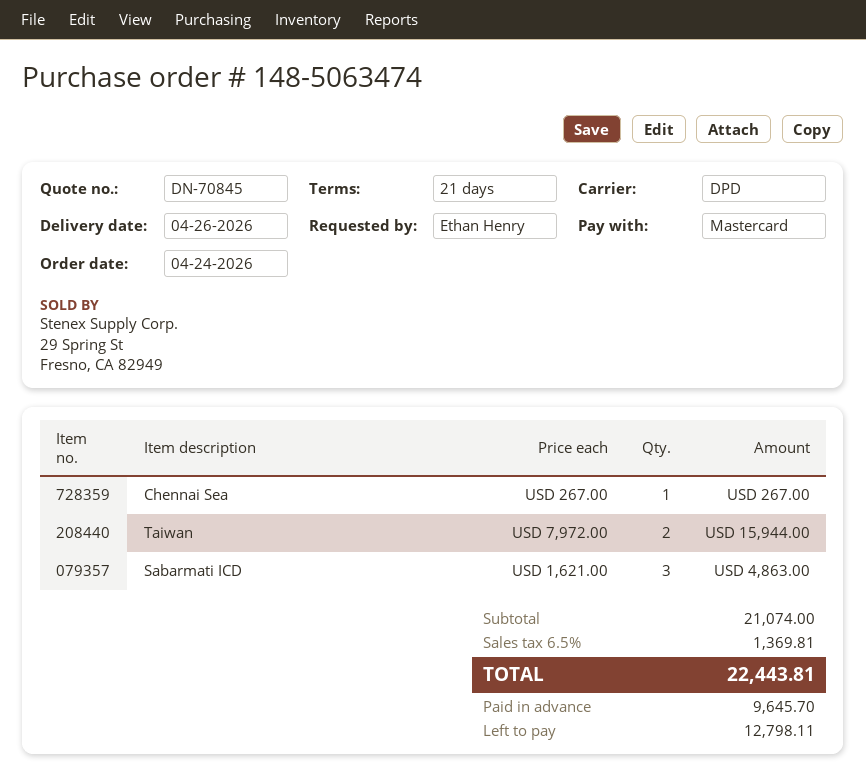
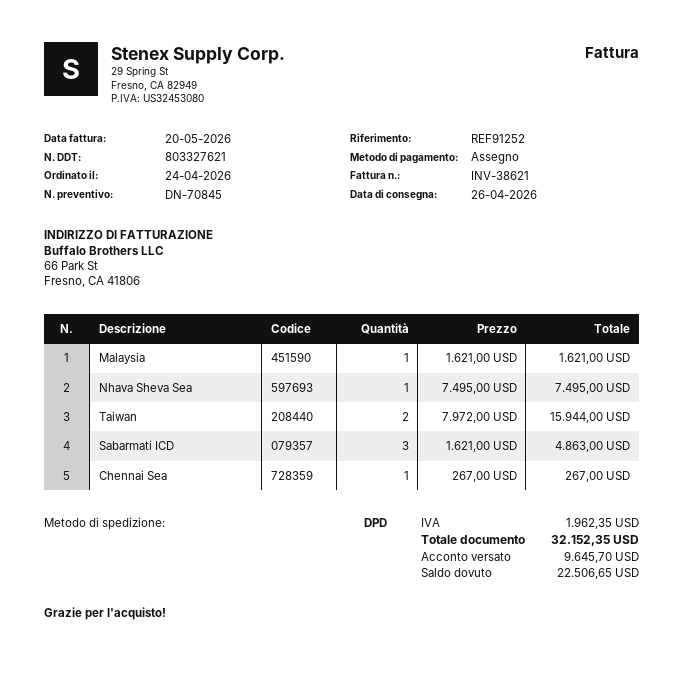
payment method: Mastercard -> cheque
Malaysia: none -> 1 x 1621.00 = 1621.00
Nhava Sheva Sea: none -> 1 x 7495.00 = 7495.00
tax: 1369.81 -> 1962.35
total: 22443.81 -> 32152.35
balance: 12798.11 -> 22506.65

